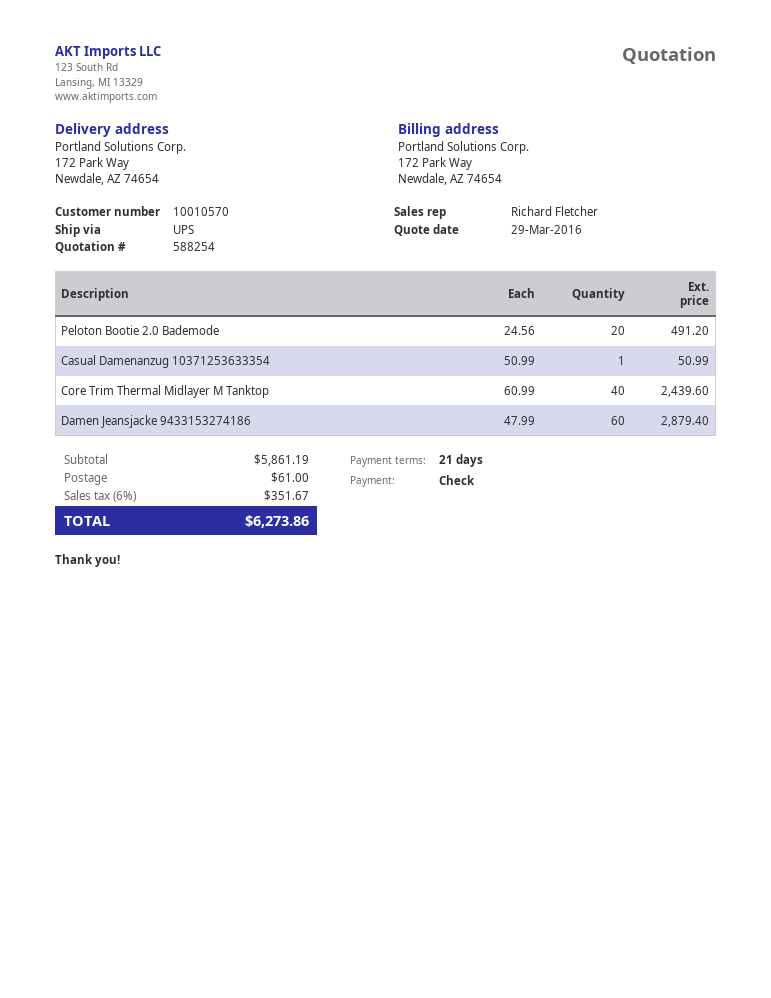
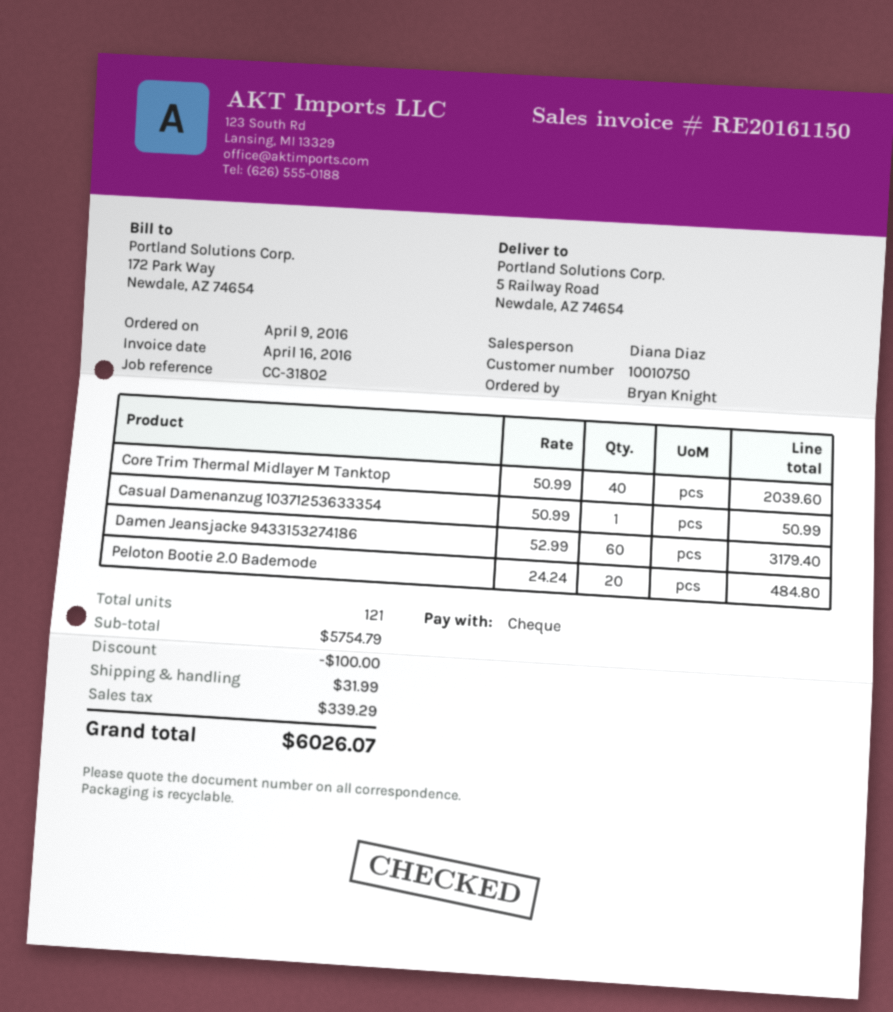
customer number: 10010570 -> 10010750
sales rep: Richard Fletcher -> Diana Diaz
ship to: 172 Park Way, Newdale, AZ 74654 -> 5 Railway Road, Newdale, AZ 74654
Peloton Bootie 2.0 Bademode: 20 x 24.56 = 491.20 -> 20 x 24.24 = 484.80
Core Trim Thermal Midlayer M Tanktop: 40 x 60.99 = 2439.60 -> 40 x 50.99 = 2039.60
Damen Jeansjacke 9433153274186: 60 x 47.99 = 2879.40 -> 60 x 52.99 = 3179.40
subtotal: 5861.19 -> 5754.79
discount: none -> 100.00
shipping: 61.00 -> 31.99
tax: 351.67 -> 339.29
total: 6273.86 -> 6026.07

